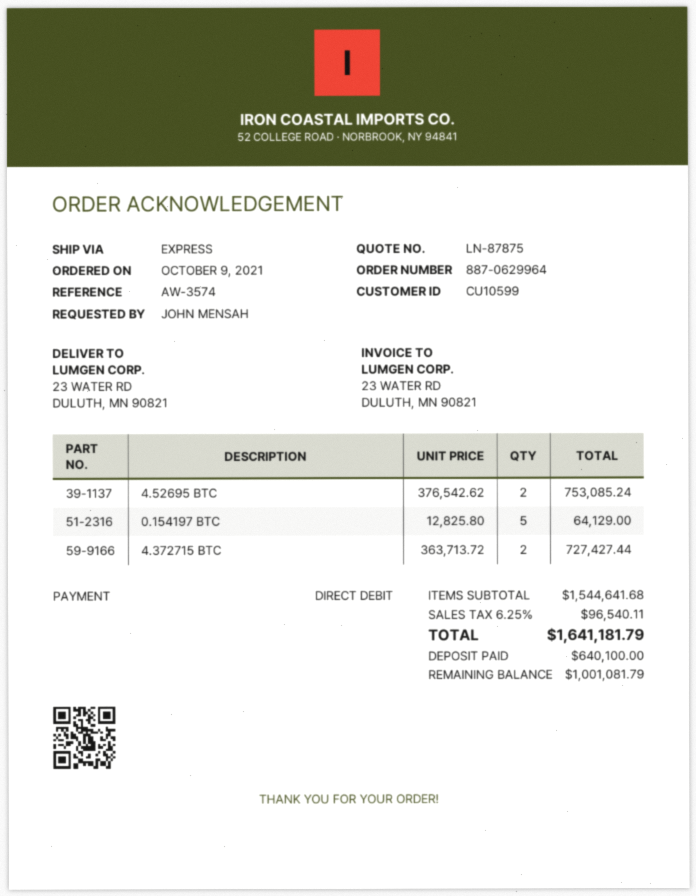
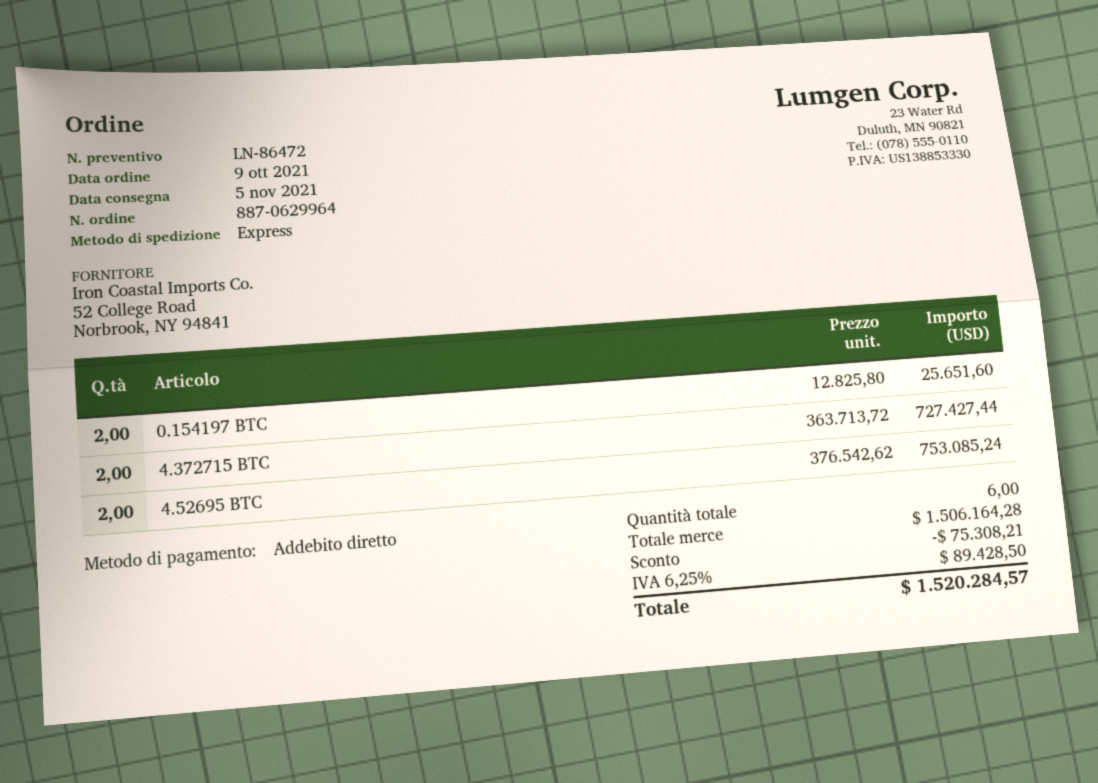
quote number: LN-87875 -> LN-86472
0.154197 BTC: 5 x 12825.80 = 64129.00 -> 2 x 12825.80 = 25651.60
subtotal: 1544641.68 -> 1506164.28
discount: none -> 75308.21
tax: 6.25% = 96540.11 -> 6.25% = 89428.50
total: 1641181.79 -> 1520284.57

